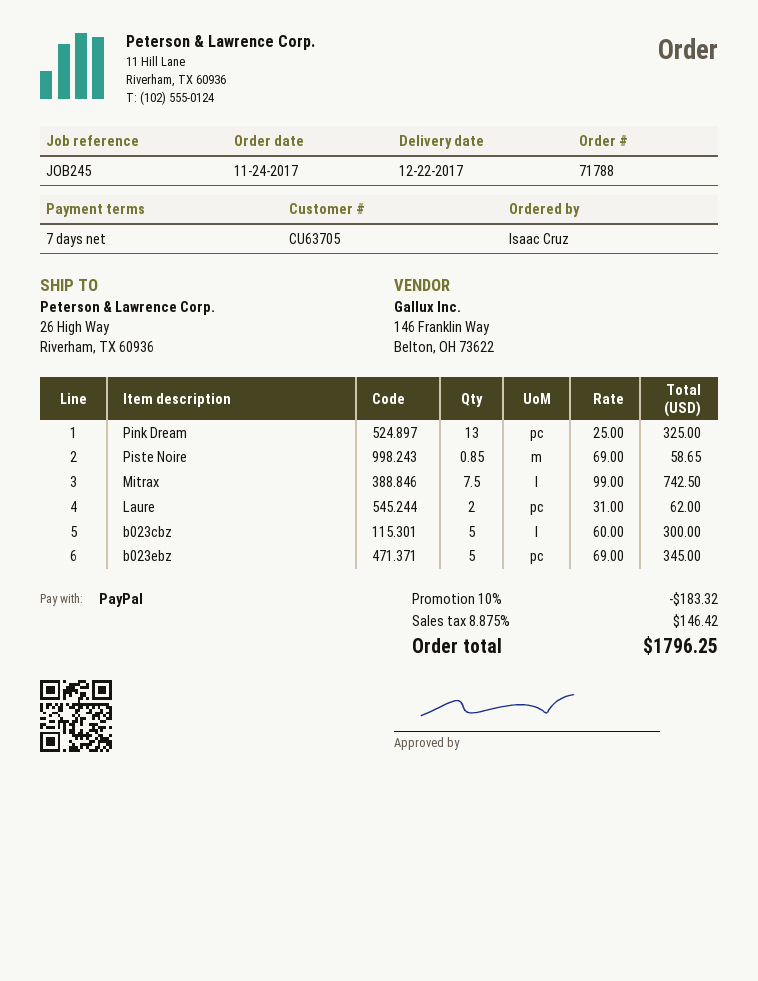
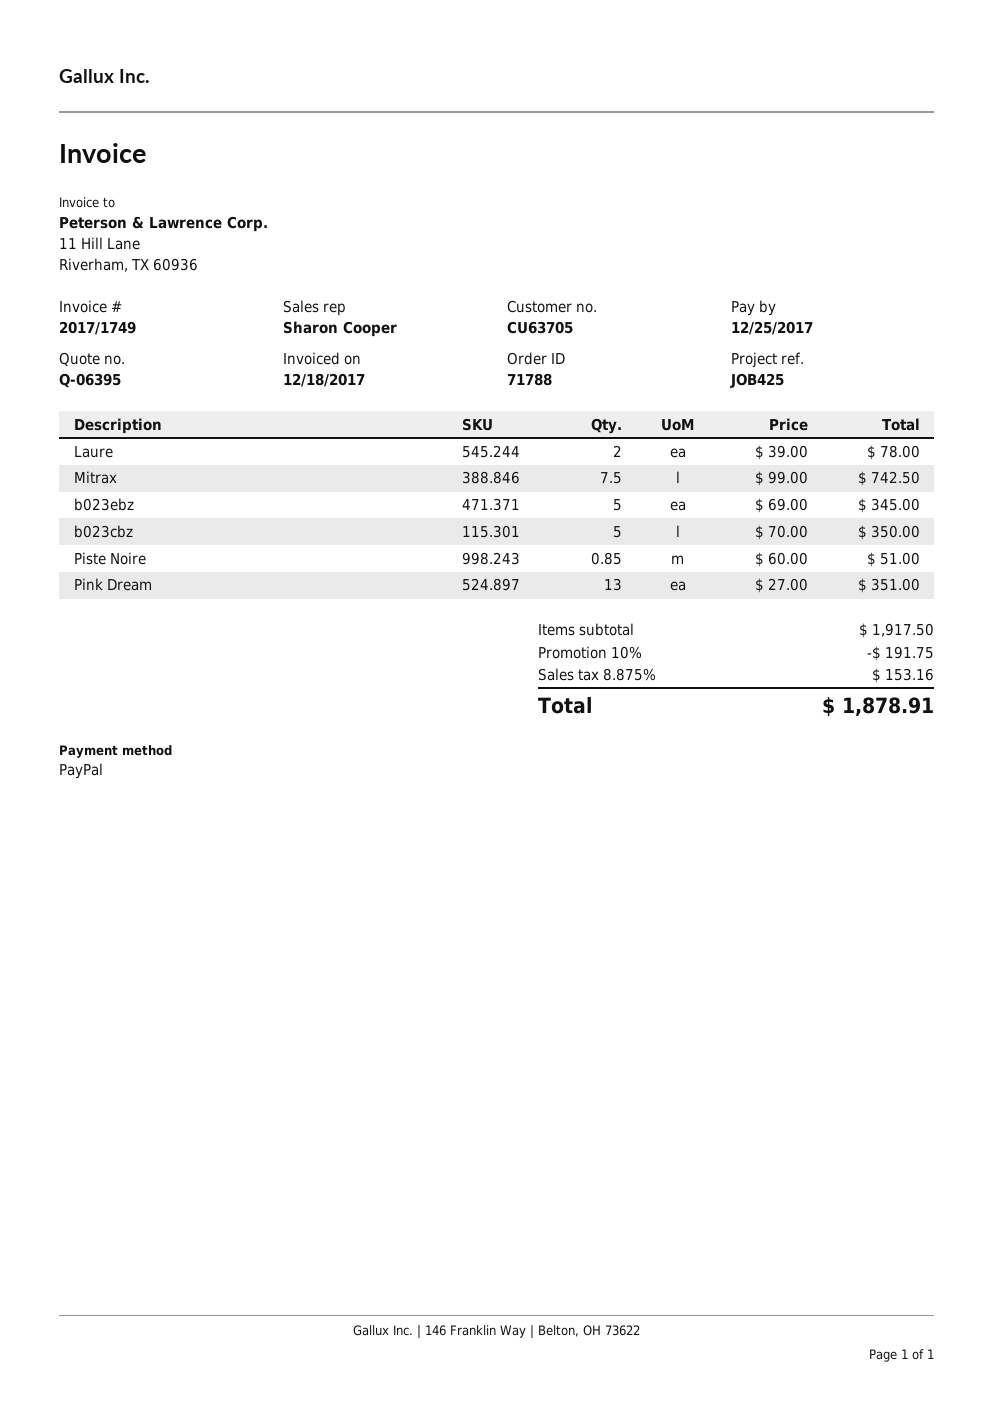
reference: JOB245 -> JOB425
Pink Dream: 13 x 25.00 = 325.00 -> 13 x 27.00 = 351.00
Piste Noire: 0.85 x 69.00 = 58.65 -> 0.85 x 60.00 = 51.00
Laure: 2 x 31.00 = 62.00 -> 2 x 39.00 = 78.00
b023cbz: 5 x 60.00 = 300.00 -> 5 x 70.00 = 350.00
discount: 10% = 183.32 -> 10% = 191.75
tax: 8.875% = 146.42 -> 8.875% = 153.16
total: 1796.25 -> 1878.91

